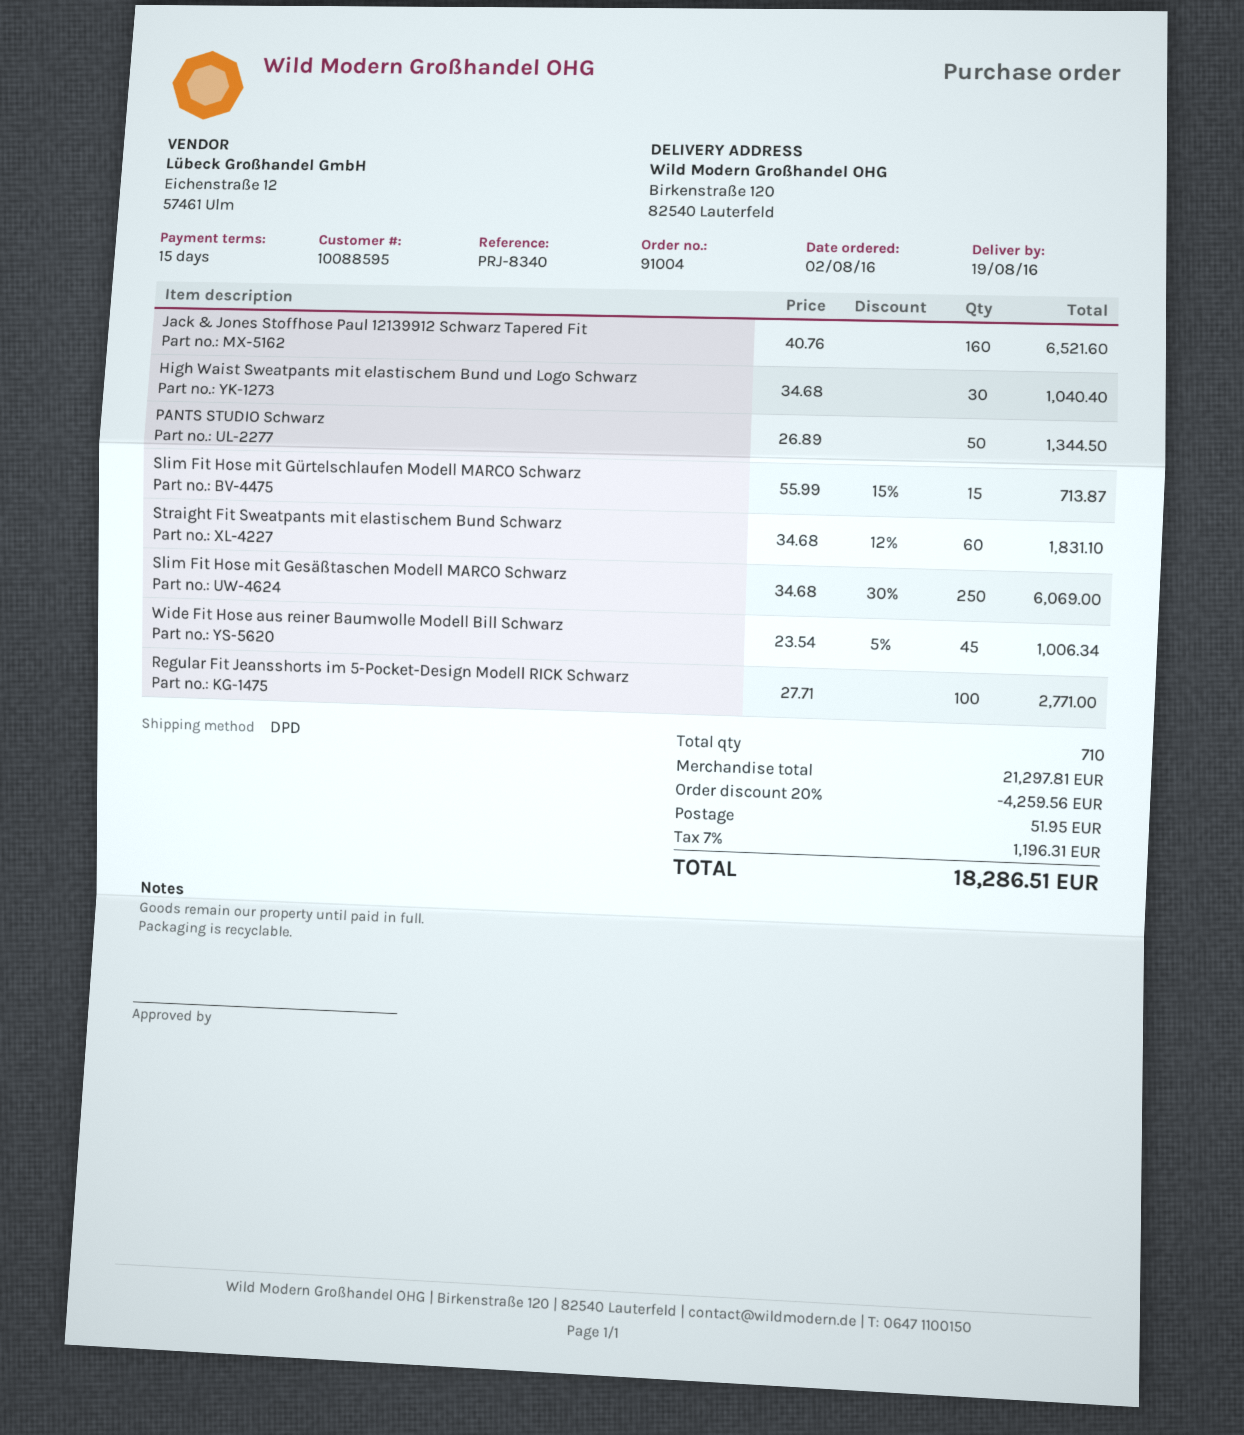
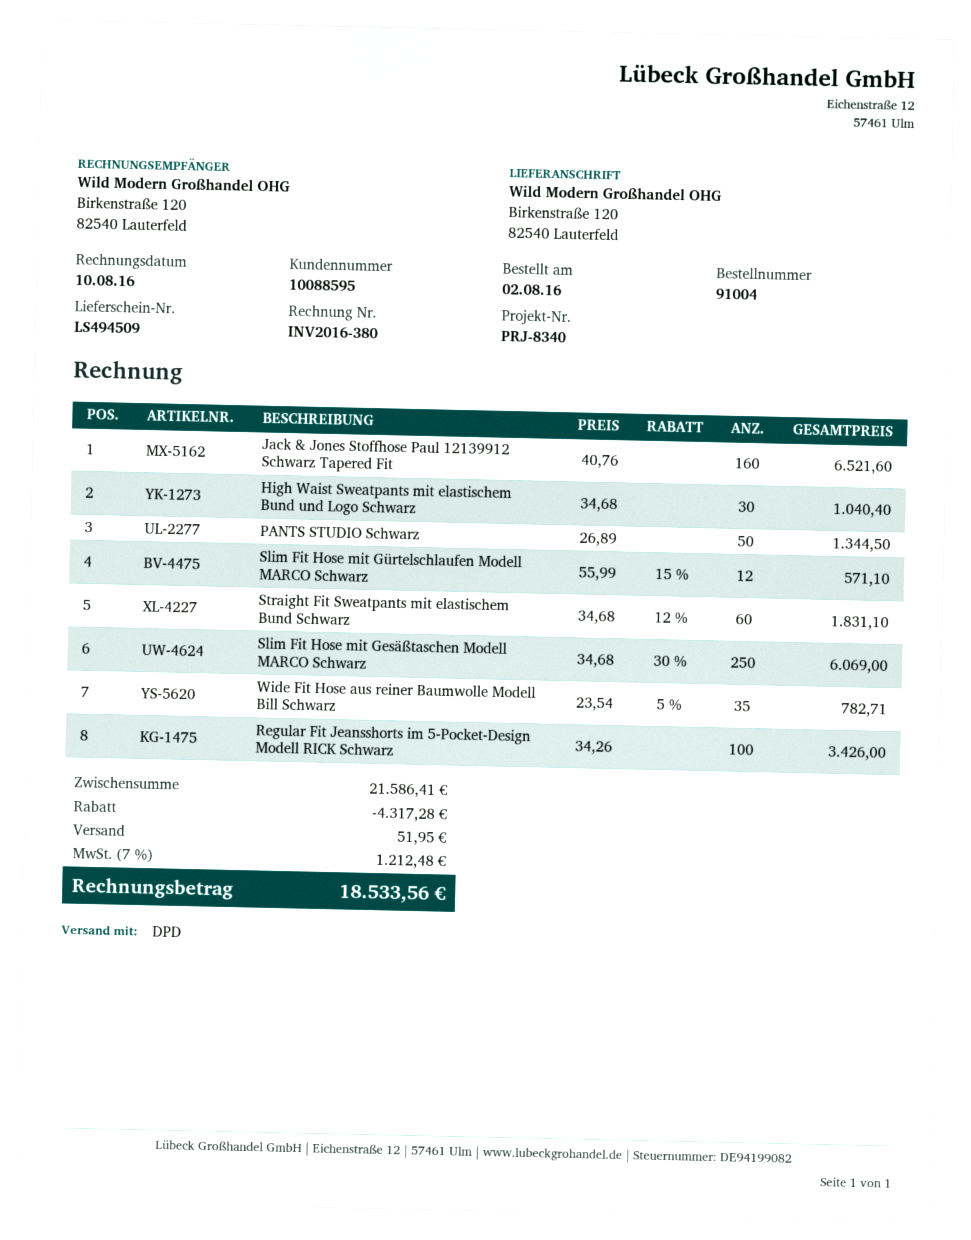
Slim Fit Hose mit Gürtelschlaufen Modell MARCO Schwarz: 15 x 55.99 - 15% = 713.87 -> 12 x 55.99 - 15% = 571.10
Wide Fit Hose aus reiner Baumwolle Modell Bill Schwarz: 45 x 23.54 - 5% = 1006.34 -> 35 x 23.54 - 5% = 782.71
Regular Fit Jeansshorts im 5-Pocket-Design Modell RICK Schwarz: 100 x 27.71 = 2771.00 -> 100 x 34.26 = 3426.00
subtotal: 21297.81 -> 21586.41
discount: 4259.56 -> 4317.28
tax: 7% = 1196.31 -> 7% = 1212.48
total: 18286.51 -> 18533.56

